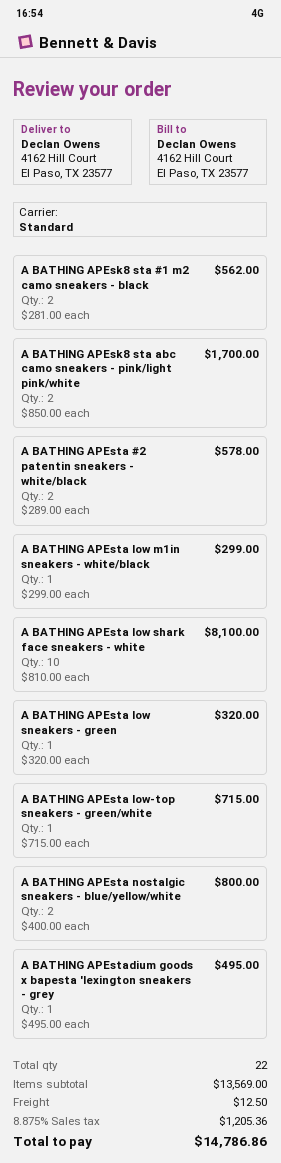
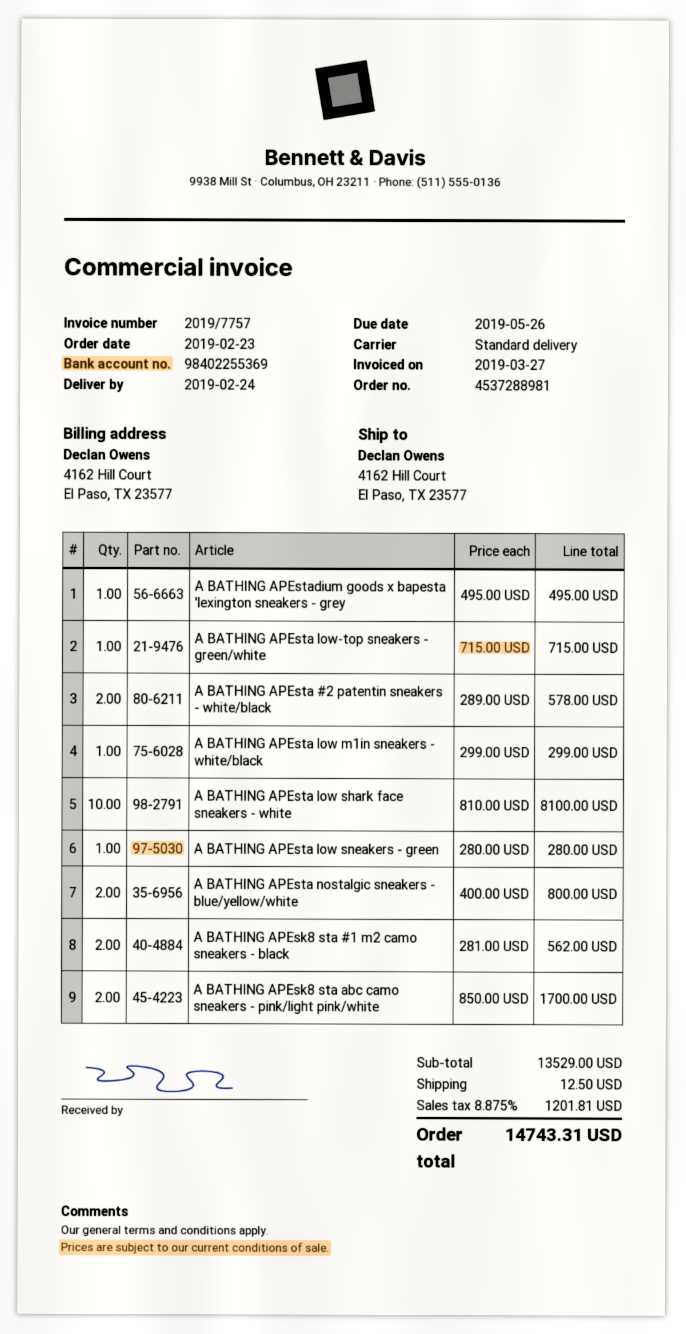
A BATHING APEsta low sneakers - green: 1 x 320.00 = 320.00 -> 1 x 280.00 = 280.00
subtotal: 13569.00 -> 13529.00
tax: 8.875% = 1205.36 -> 8.875% = 1201.81
total: 14786.86 -> 14743.31

